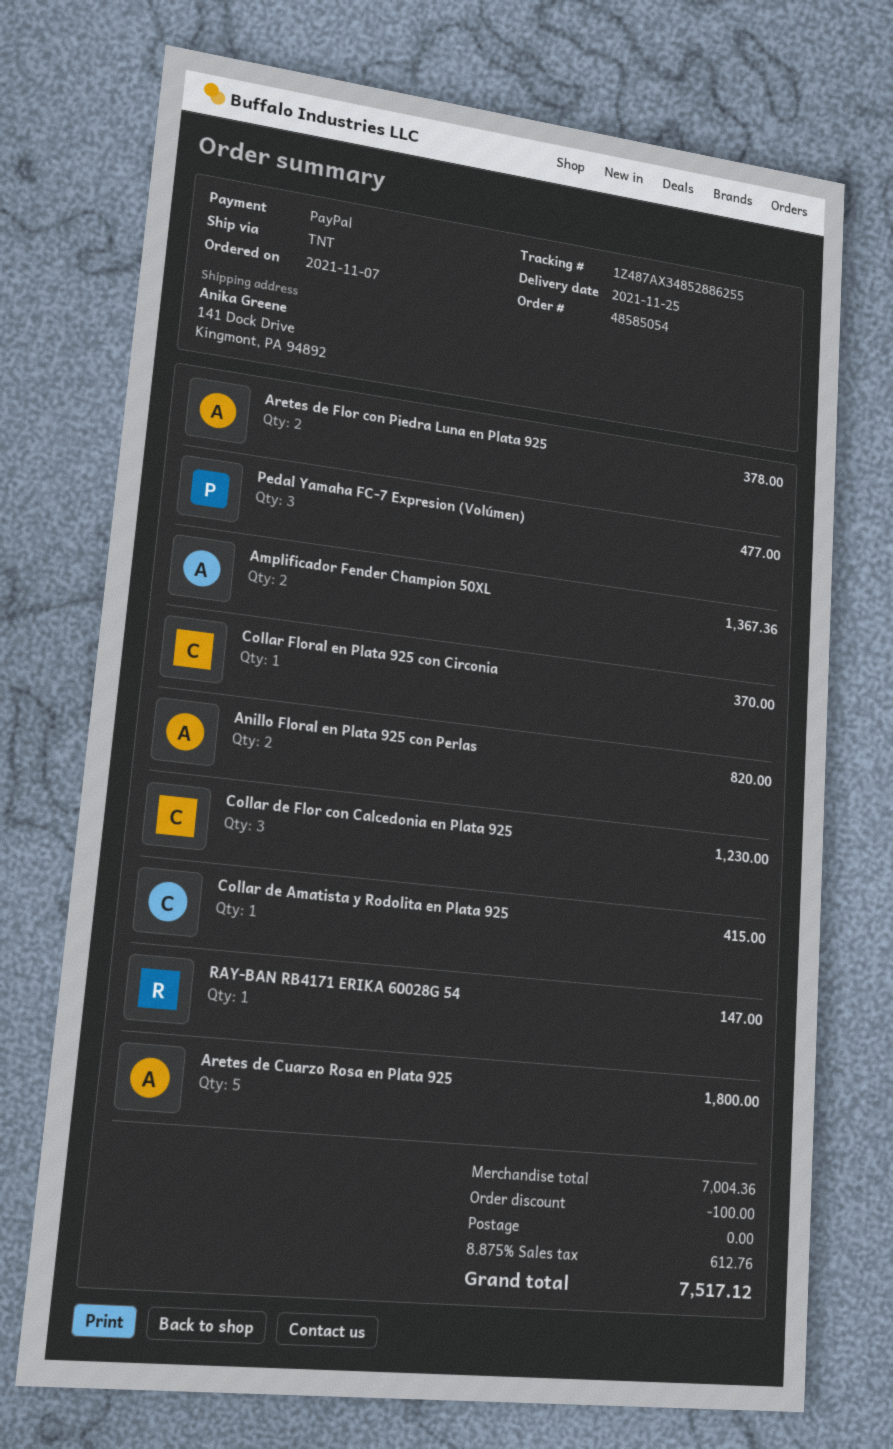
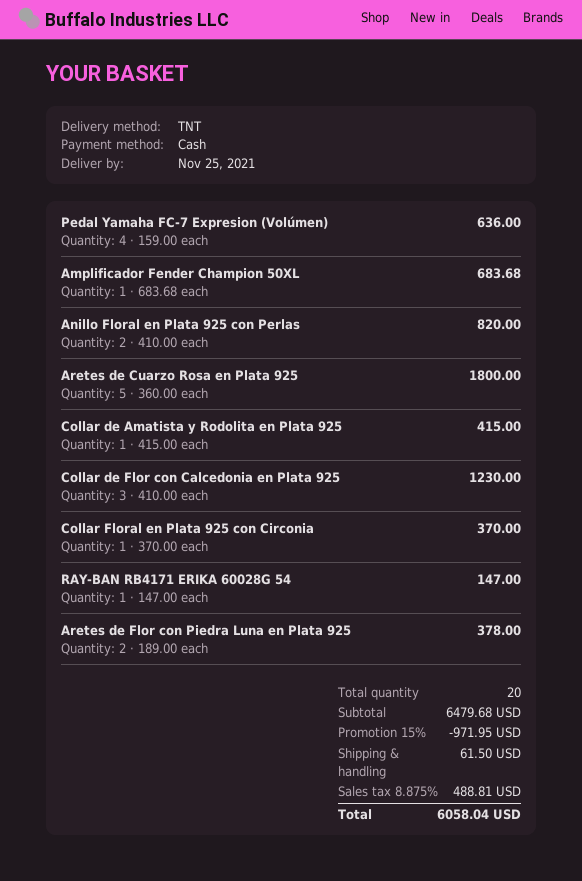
payment method: PayPal -> cash
Pedal Yamaha FC-7 Expresion (Volúmen): 3 for 477.00 -> 4 for 636.00
Amplificador Fender Champion 50XL: 2 for 1367.36 -> 1 for 683.68
subtotal: 7004.36 -> 6479.68
discount: 100.00 -> 971.95
shipping: 0.00 -> 61.50
tax: 8.875% = 612.76 -> 8.875% = 488.81
total: 7517.12 -> 6058.04

